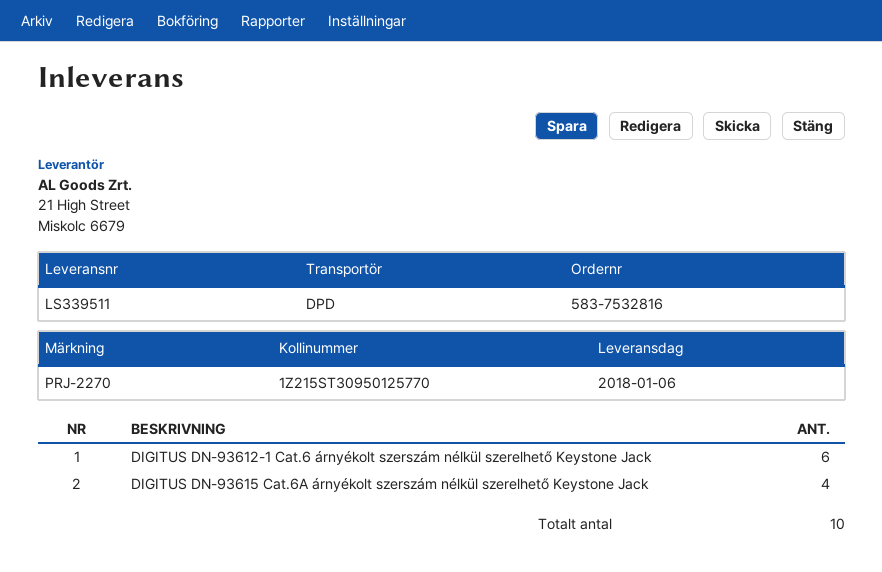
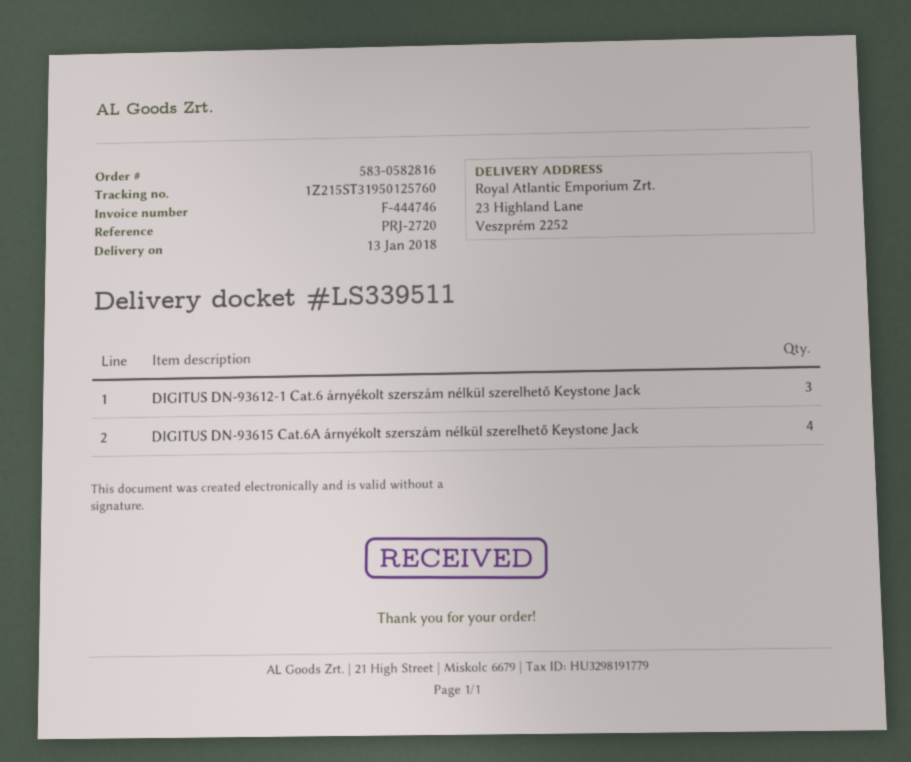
order number: 583-7532816 -> 583-0582816
delivery date: 2018-01-06 -> 2018-01-13
reference: PRJ-2270 -> PRJ-2720
tracking number: 1Z215ST30950125770 -> 1Z215ST31950125760
DIGITUS DN-93612-1 Cat.6 árnyékolt szerszám nélkül szerelhető Keystone Jack: 6 -> 3

